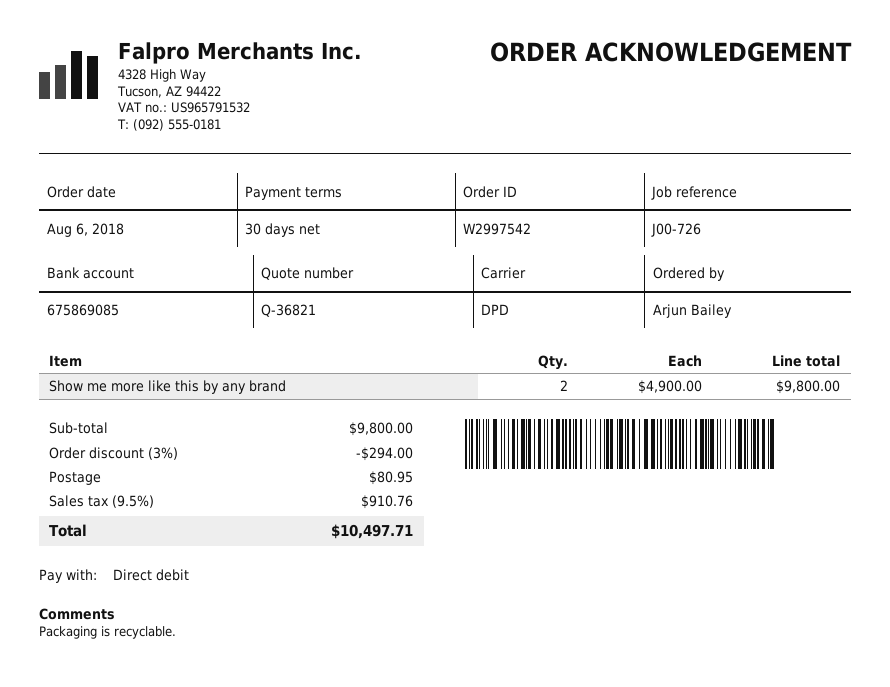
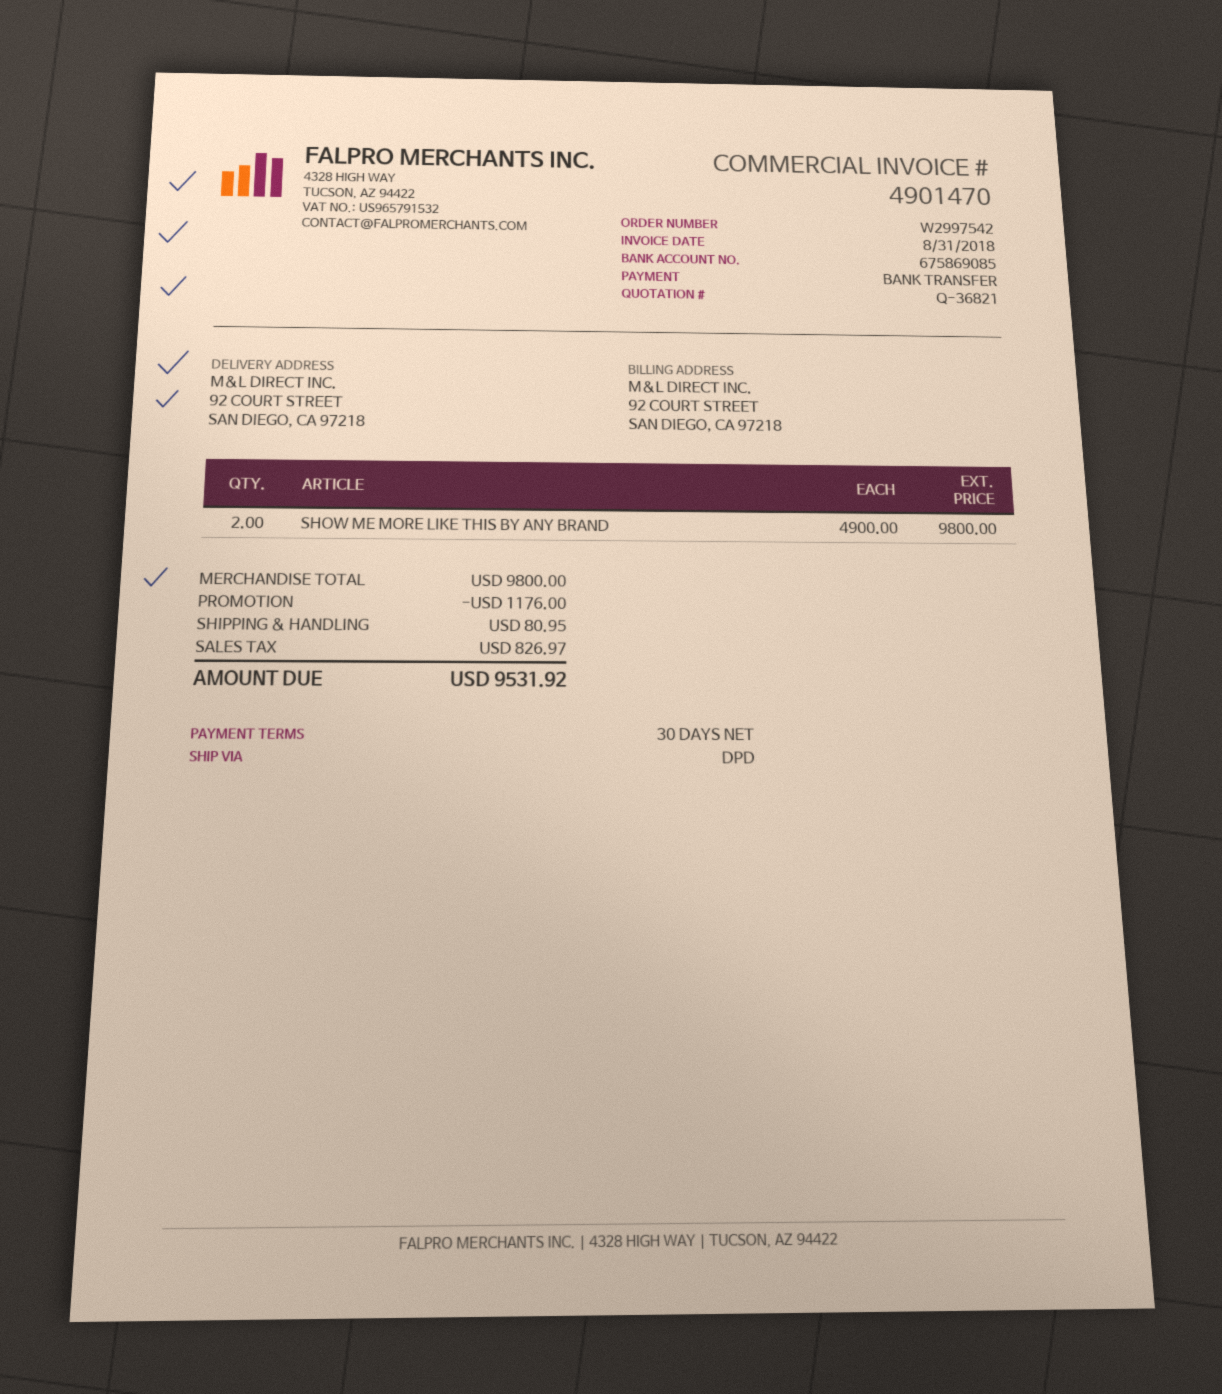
payment method: direct debit -> bank transfer
discount: 294.00 -> 1176.00
tax: 910.76 -> 826.97
total: 10497.71 -> 9531.92

